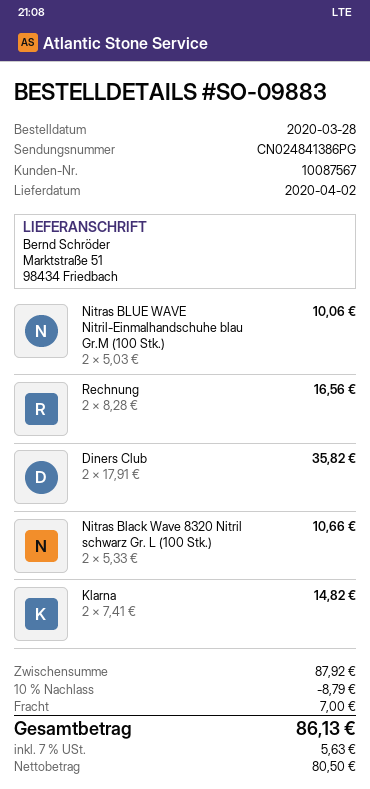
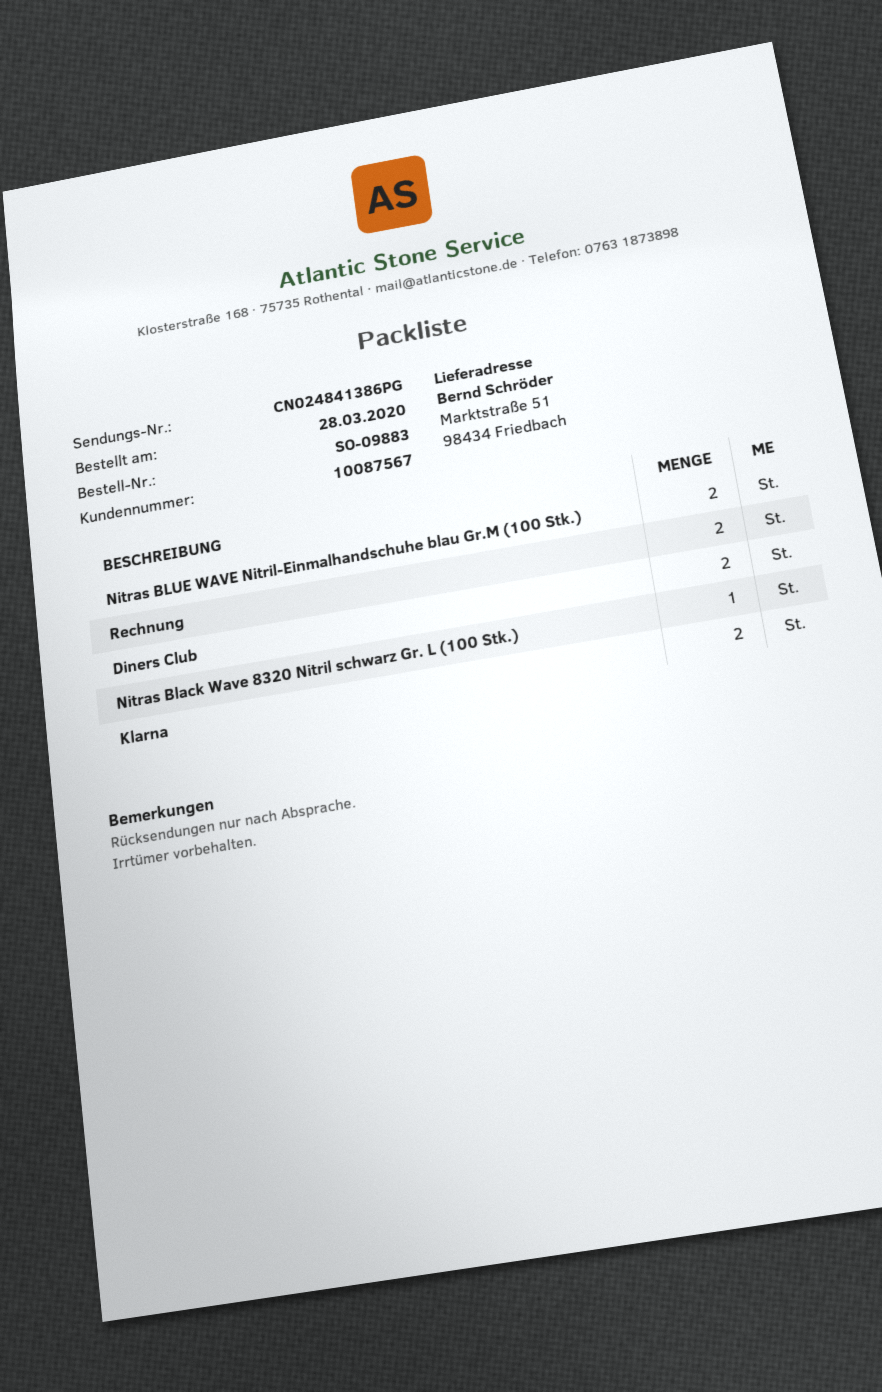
Nitras Black Wave 8320 Nitril schwarz Gr. L (100 Stk.): 2 -> 1

